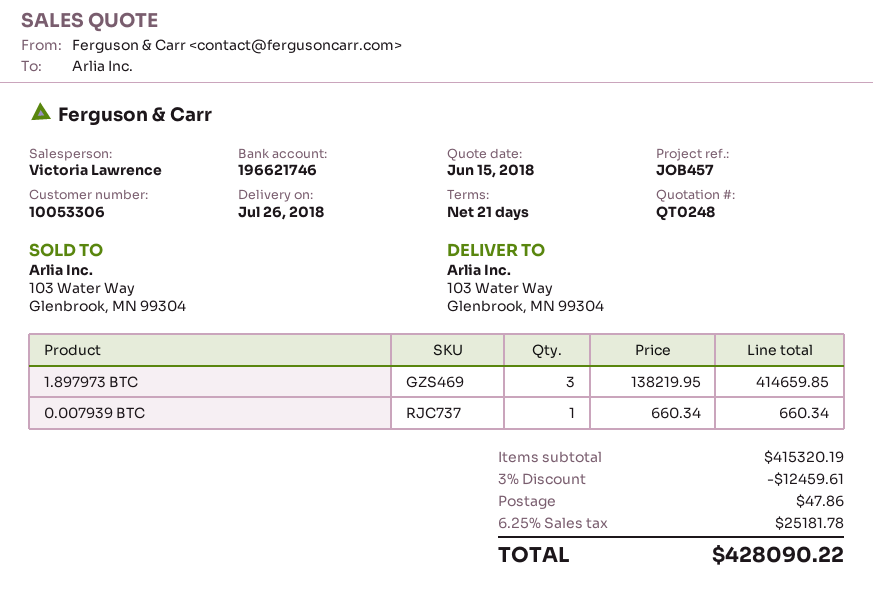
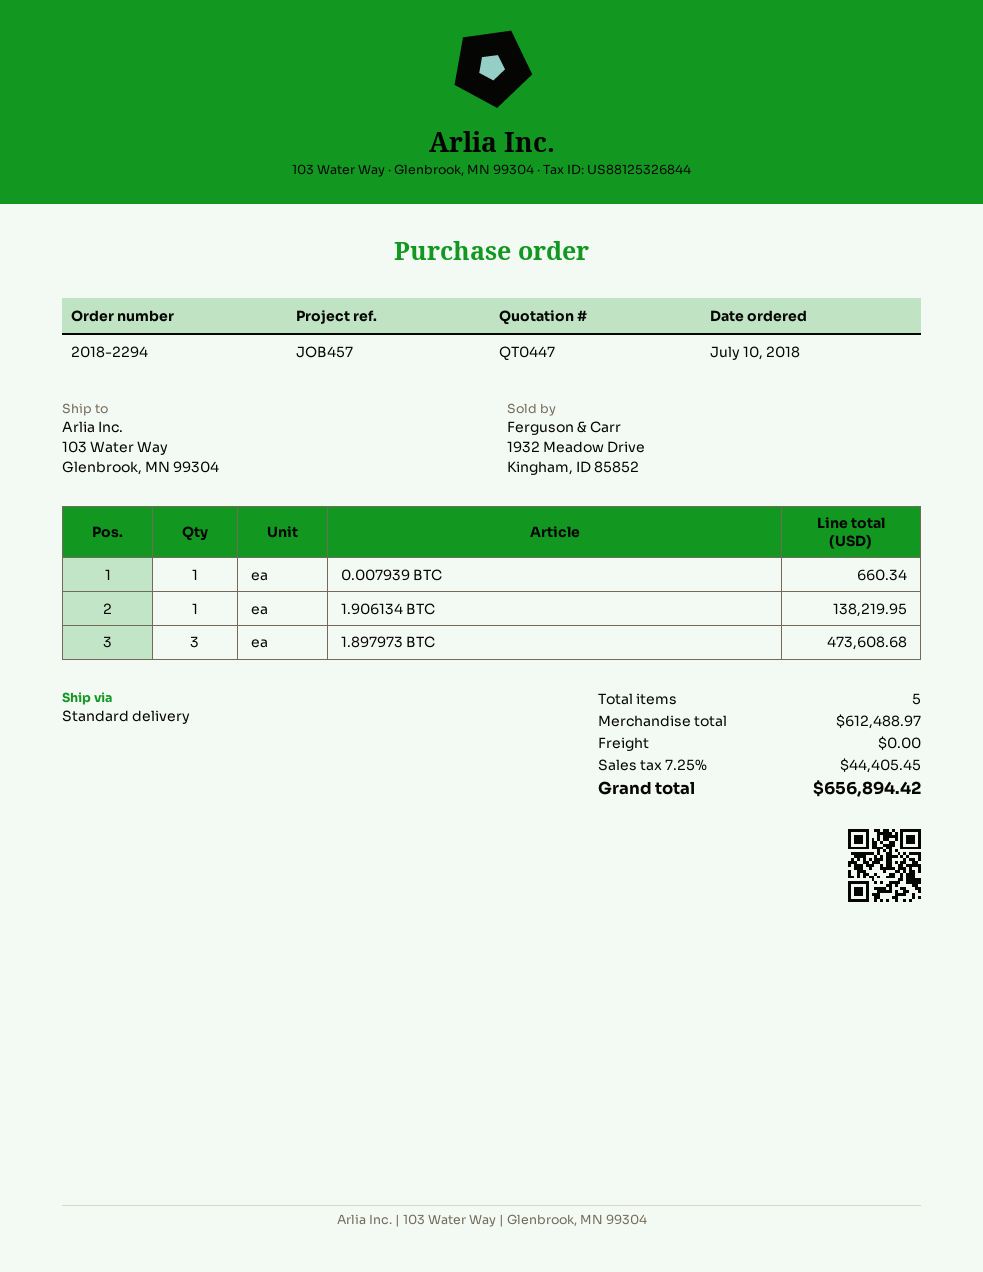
quote number: QT0248 -> QT0447
1.897973 BTC: 3 for 414659.85 -> 3 for 473608.68
1.906134 BTC: none -> 1 for 138219.95
subtotal: 415320.19 -> 612488.97
discount: 3% = 12459.61 -> none
shipping: 47.86 -> 0.00
tax: 6.25% = 25181.78 -> 7.25% = 44405.45
total: 428090.22 -> 656894.42

